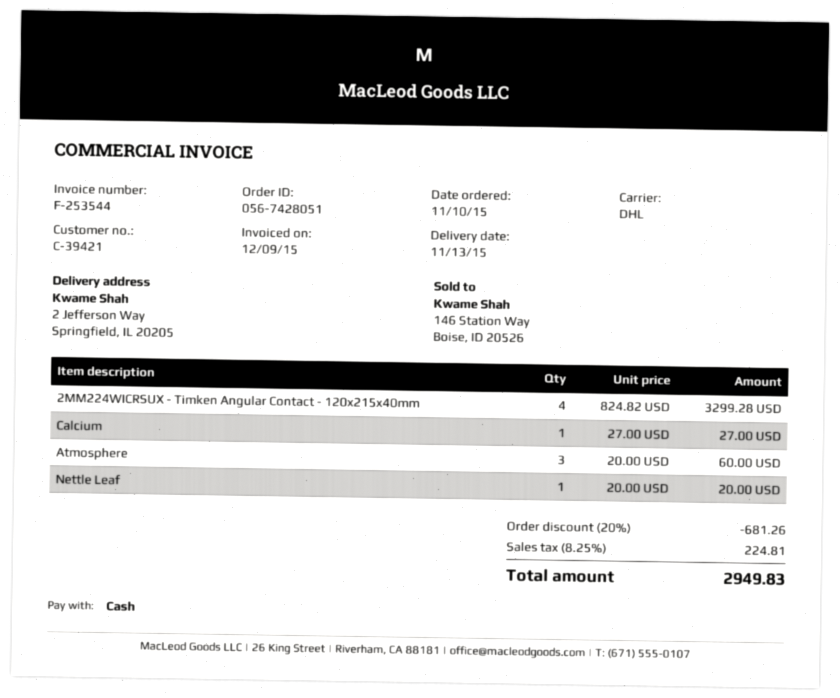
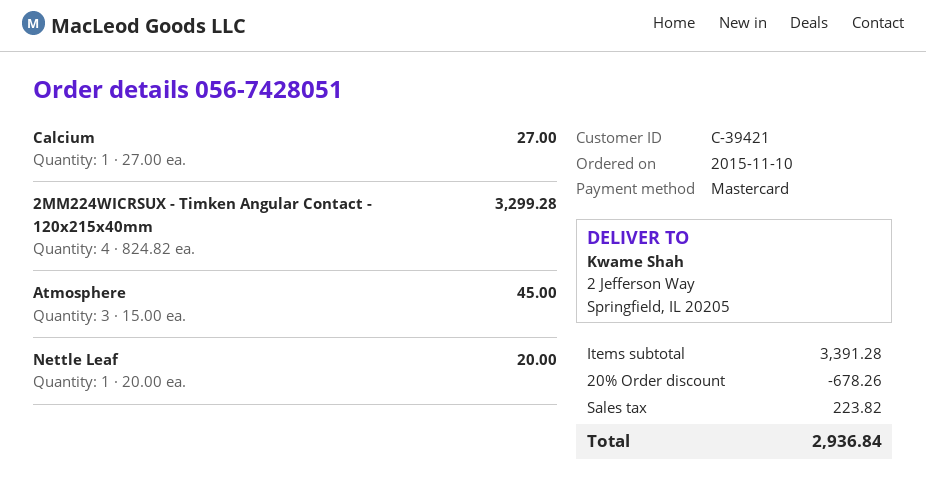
payment method: cash -> Mastercard
Atmosphere: 3 x 20.00 = 60.00 -> 3 x 15.00 = 45.00
discount: 20% = 681.26 -> 20% = 678.26
tax: 224.81 -> 223.82
total: 2949.83 -> 2936.84

